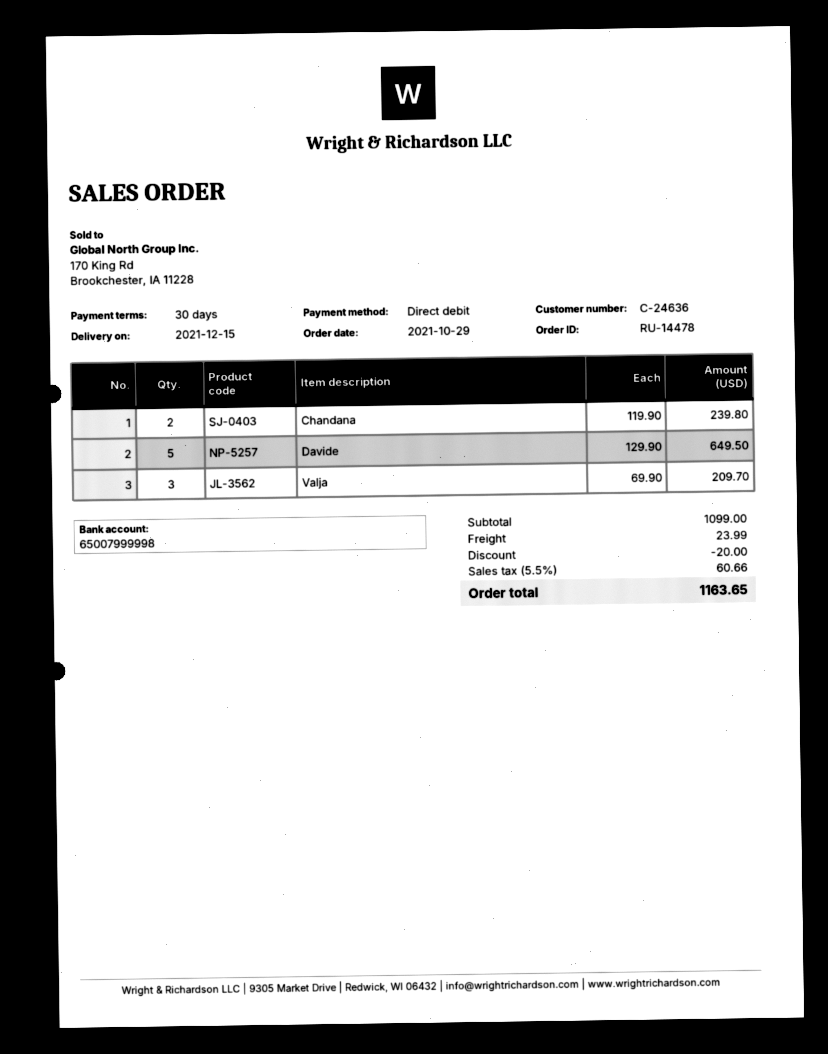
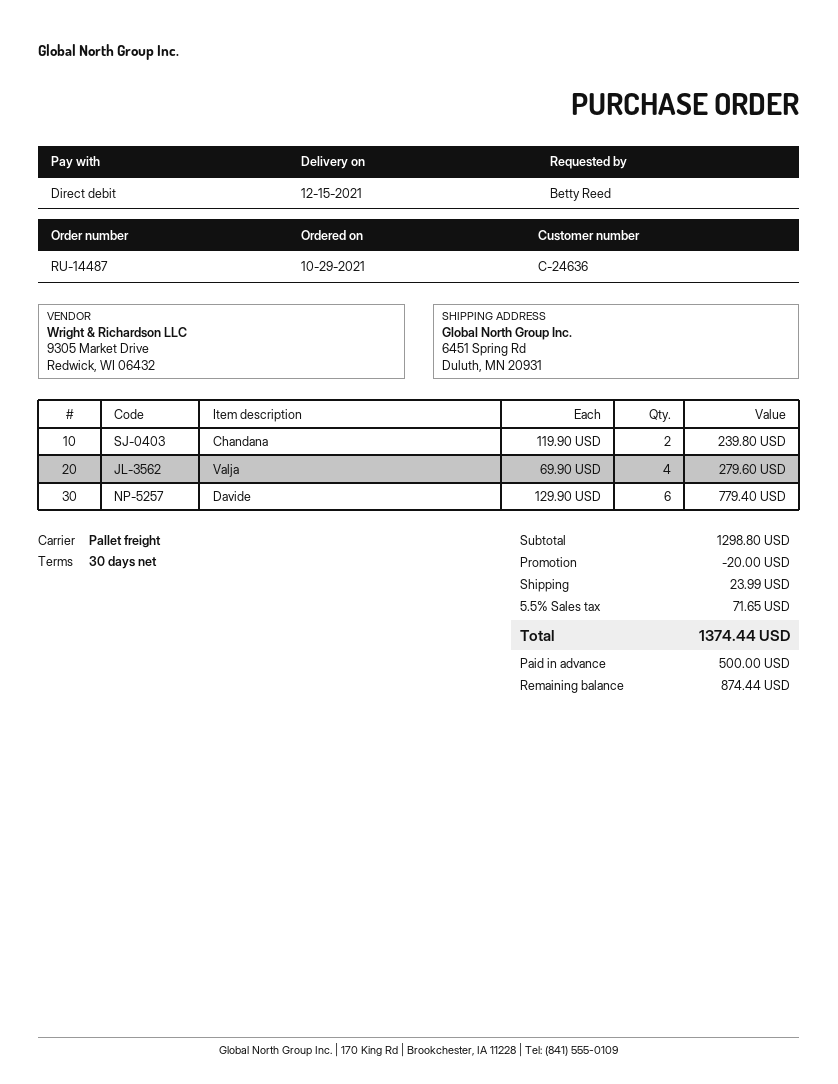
order number: RU-14478 -> RU-14487
Davide: 5 x 129.90 = 649.50 -> 6 x 129.90 = 779.40
Valja: 3 x 69.90 = 209.70 -> 4 x 69.90 = 279.60
subtotal: 1099.00 -> 1298.80
tax: 5.5% = 60.66 -> 5.5% = 71.65
total: 1163.65 -> 1374.44

